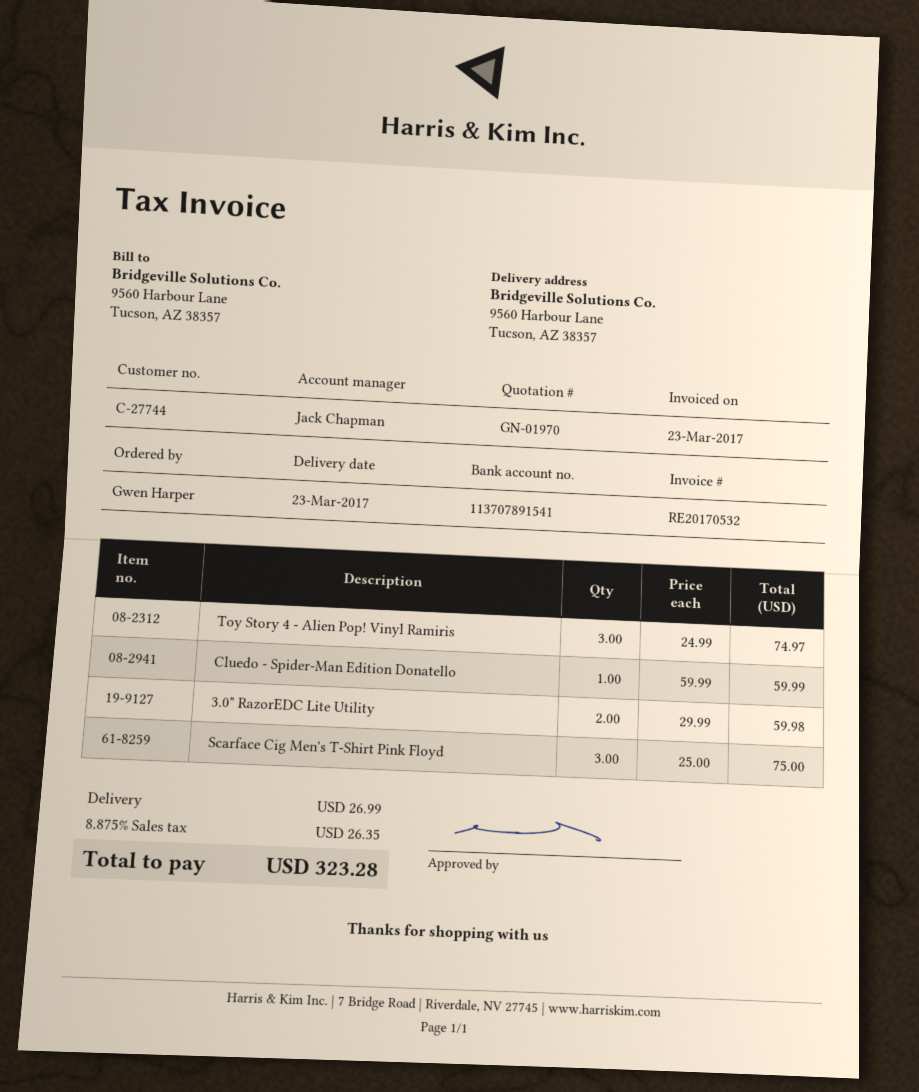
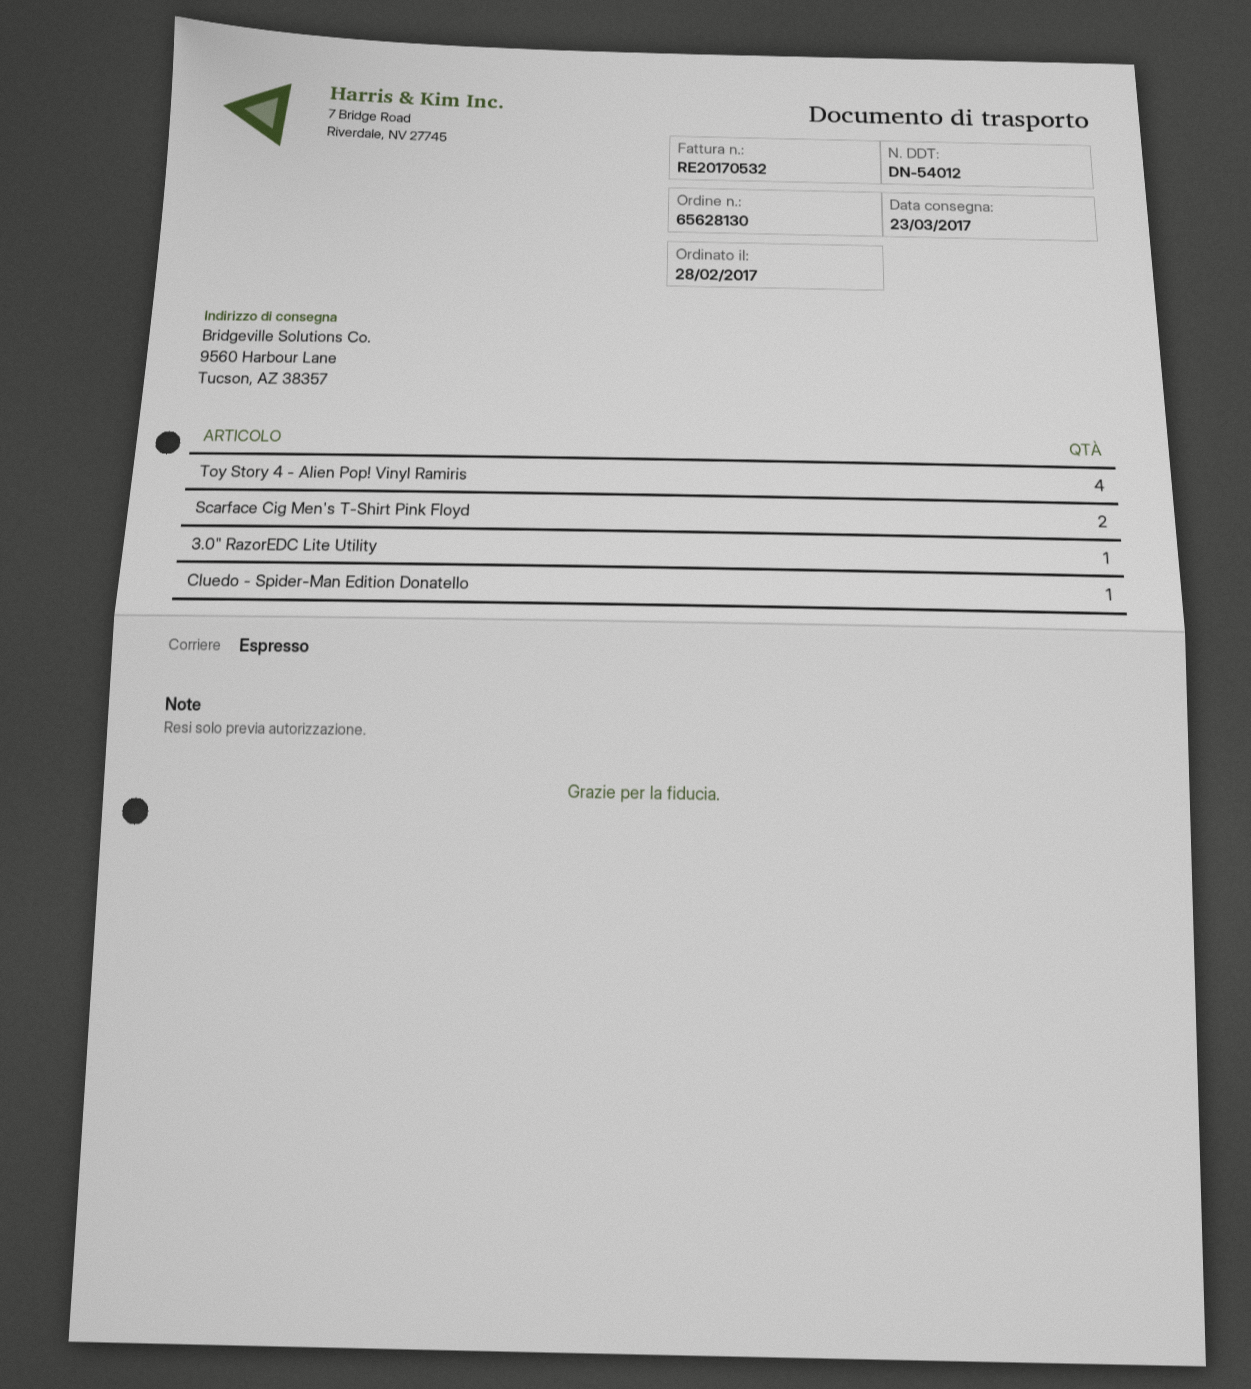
Toy Story 4 - Alien Pop! Vinyl Ramiris: 3 -> 4
3.0" RazorEDC Lite Utility: 2 -> 1
Scarface Cig Men's T-Shirt Pink Floyd: 3 -> 2

